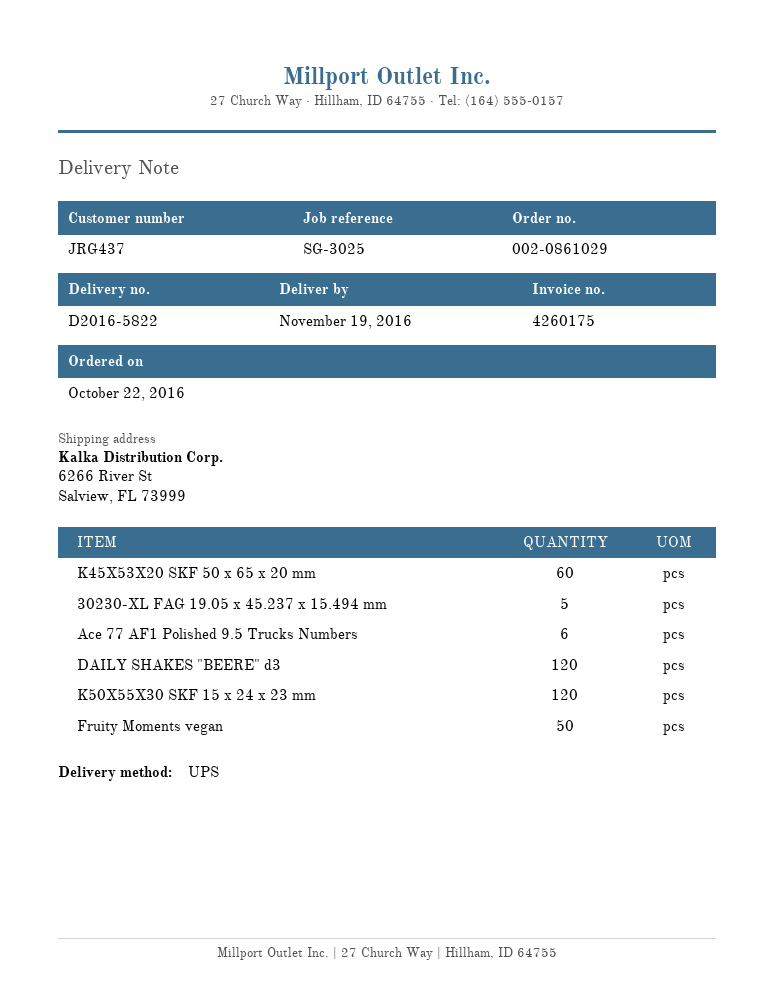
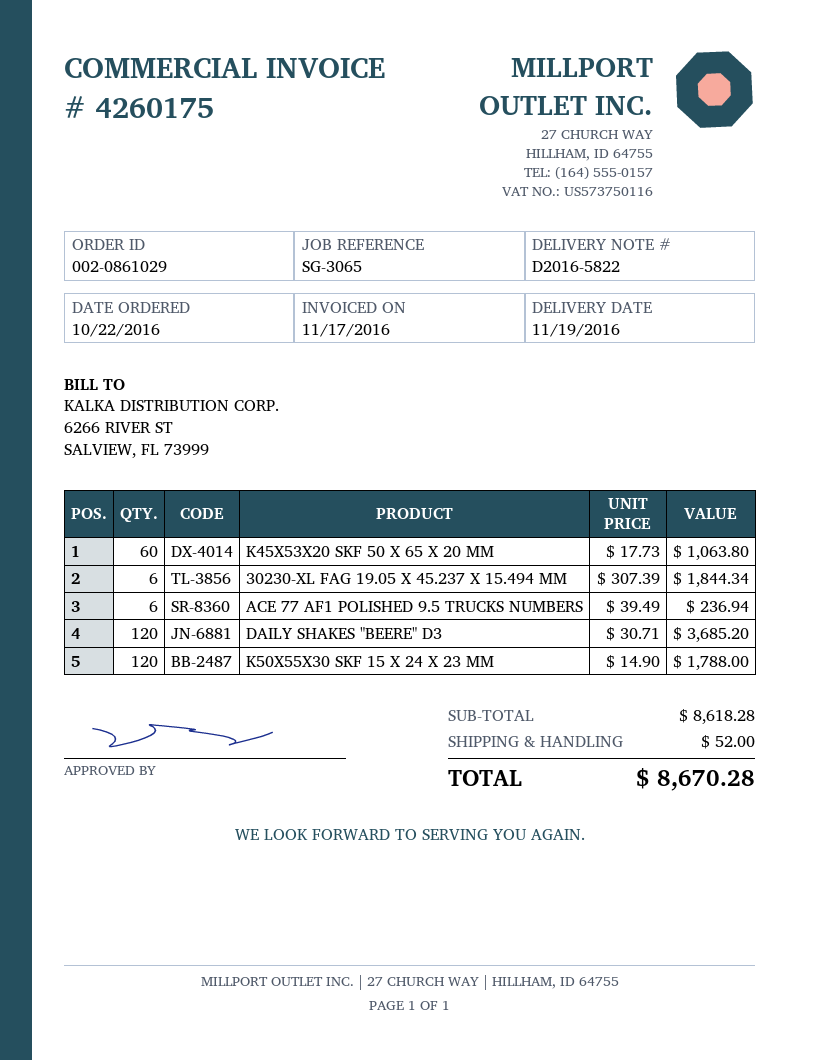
reference: SG-3025 -> SG-3065
30230-XL FAG 19.05 x 45.237 x 15.494 mm: 5 -> 6
Fruity Moments vegan: 50 -> none

